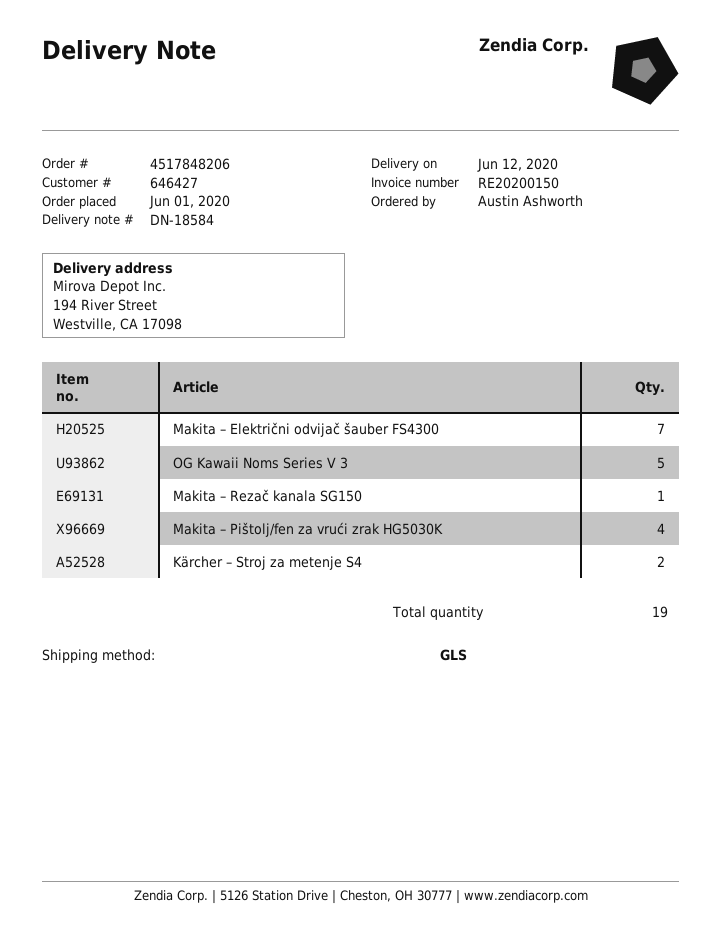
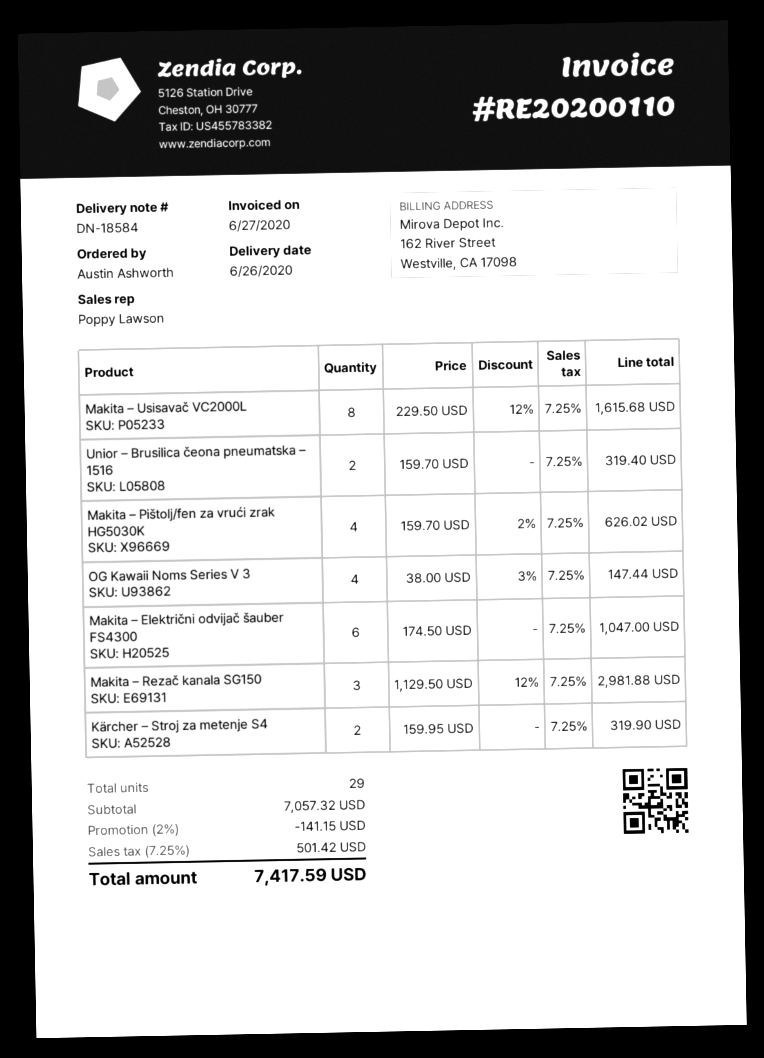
delivery date: 2020-06-12 -> 2020-06-26
invoice number: RE20200150 -> RE20200110
Makita – Električni odvijač šauber FS4300: 7 -> 6
OG Kawaii Noms Series V 3: 5 -> 4
Makita – Rezač kanala SG150: 1 -> 3
Makita – Usisavač VC2000L: none -> 8
Unior – Brusilica čeona pneumatska – 1516: none -> 2
total quantity: 19 -> 29

